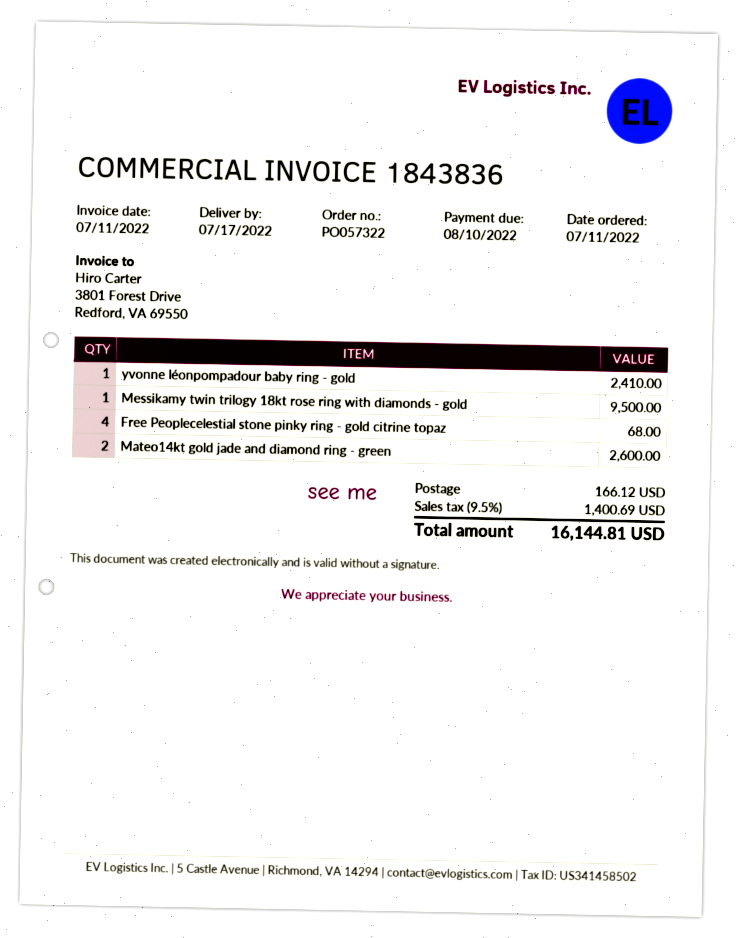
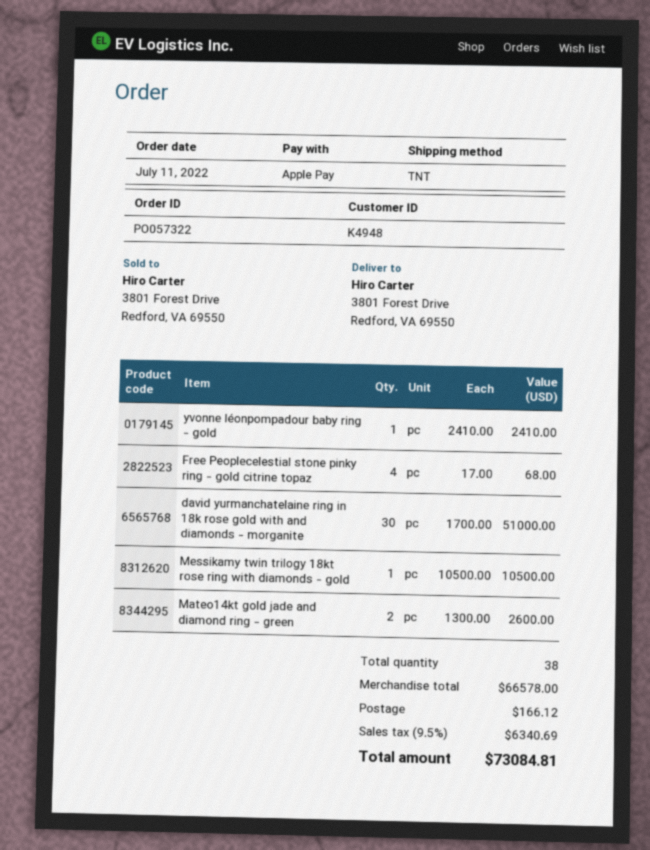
Messikamy twin trilogy 18kt rose ring with diamonds - gold: 1 for 9500.00 -> 1 for 10500.00
david yurmanchatelaine ring in 18k rose gold with and diamonds - morganite: none -> 30 for 51000.00
tax: 9.5% = 1400.69 -> 9.5% = 6340.69
total: 16144.81 -> 73084.81

